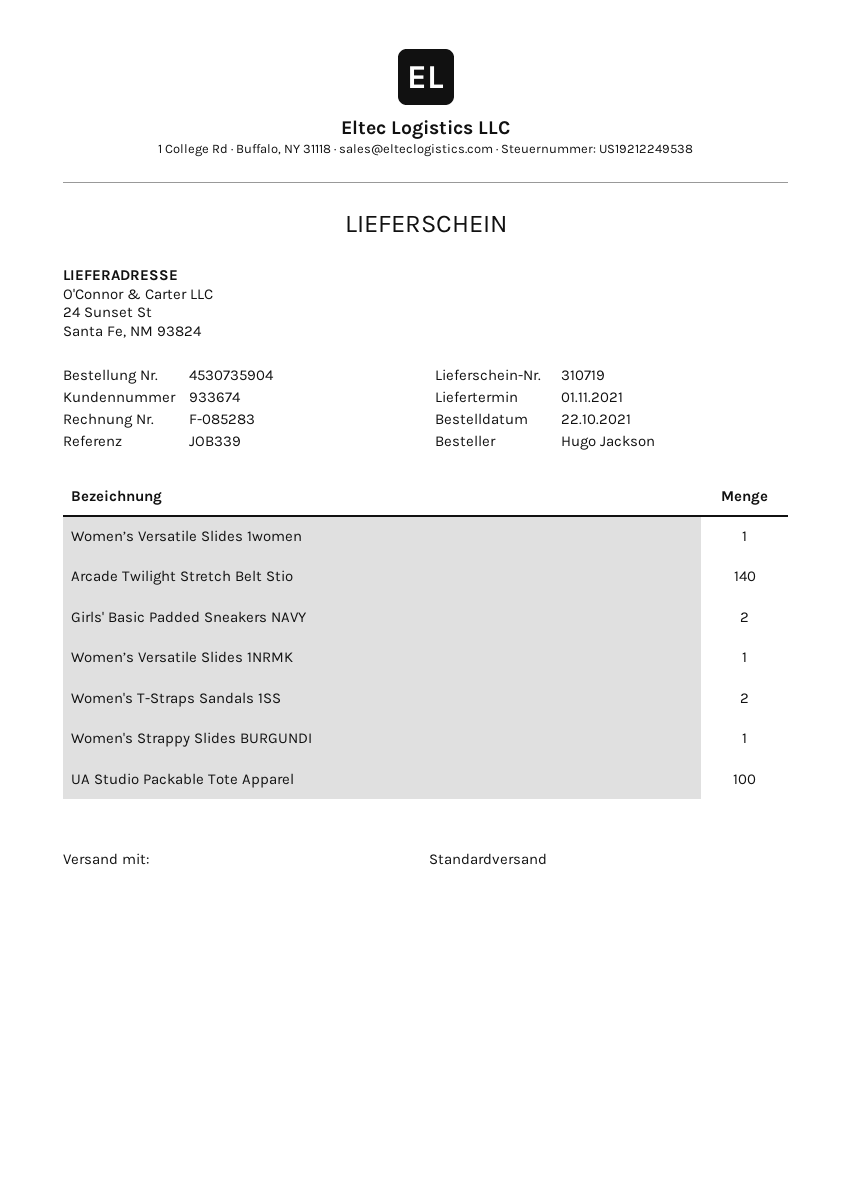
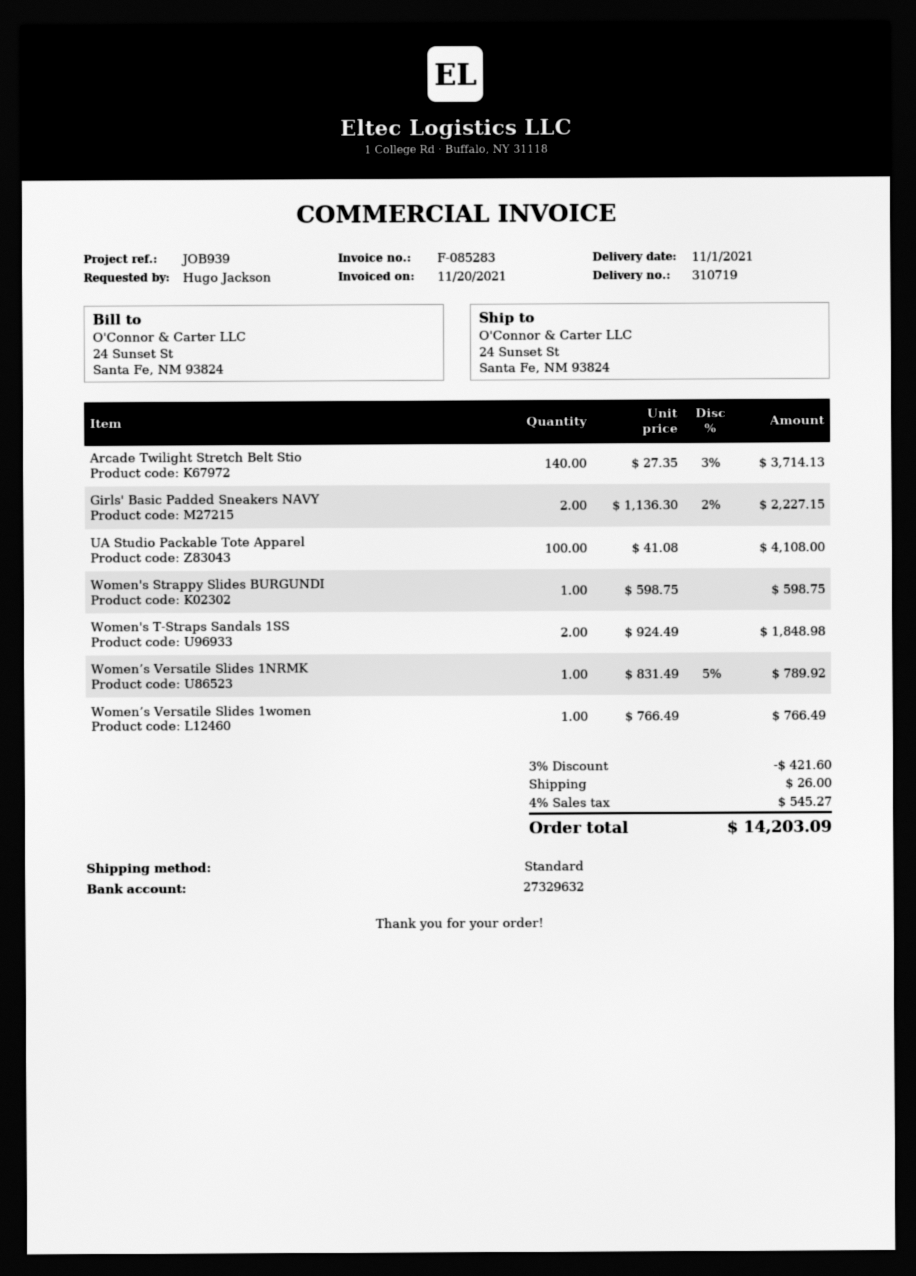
reference: JOB339 -> JOB939

